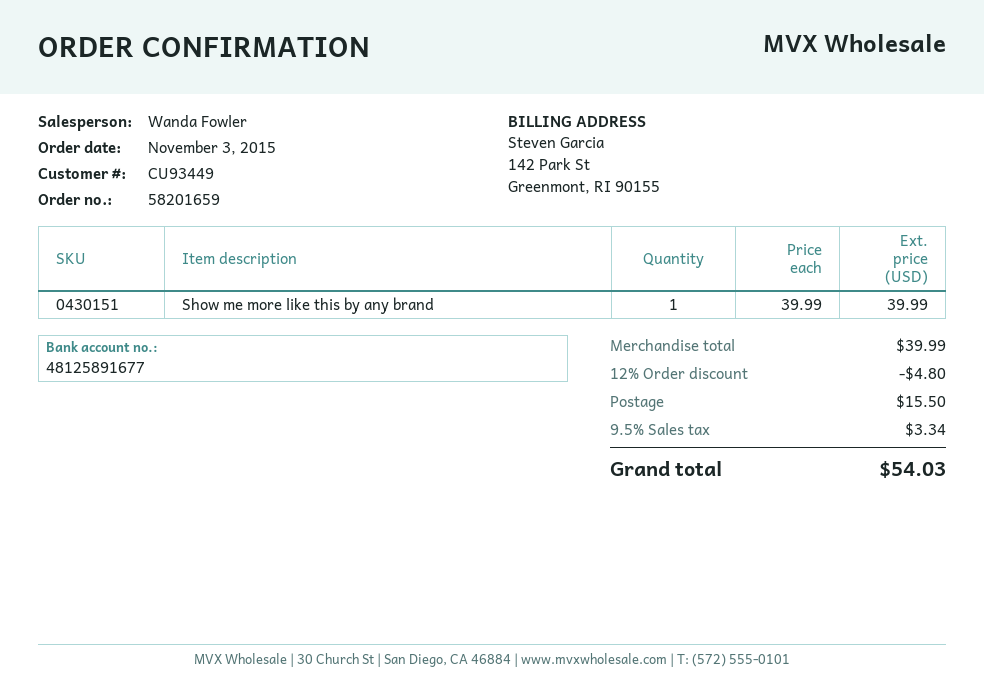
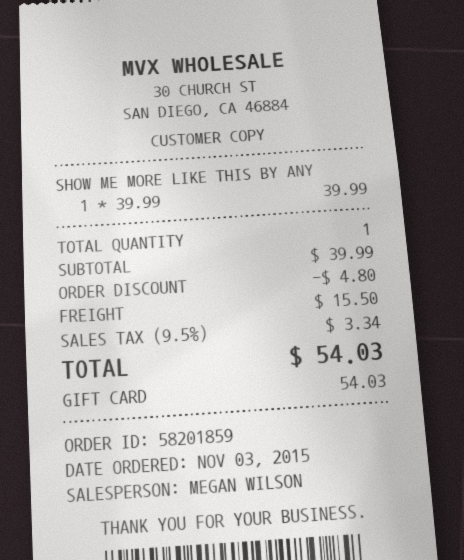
order number: 58201659 -> 58201859
sales rep: Wanda Fowler -> MEGAN WILSON

